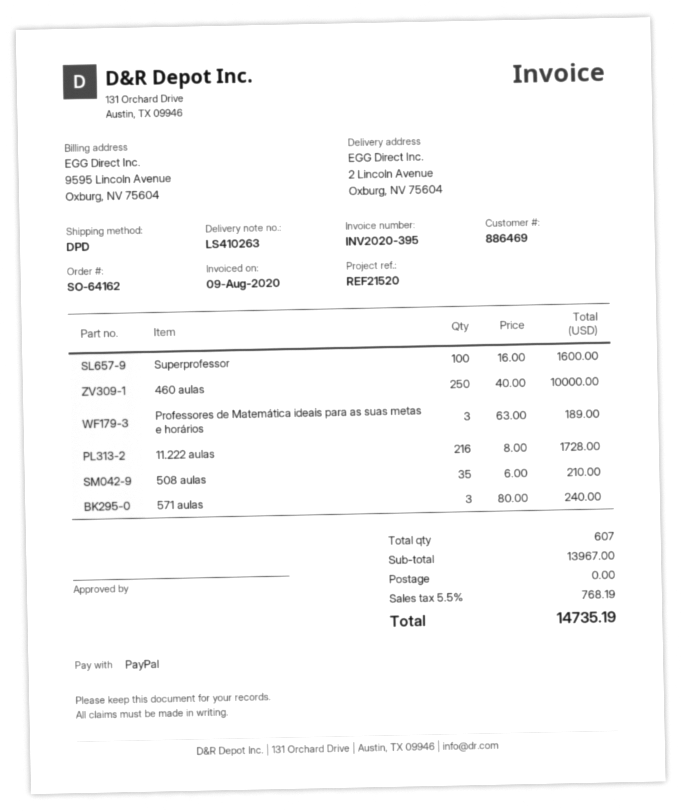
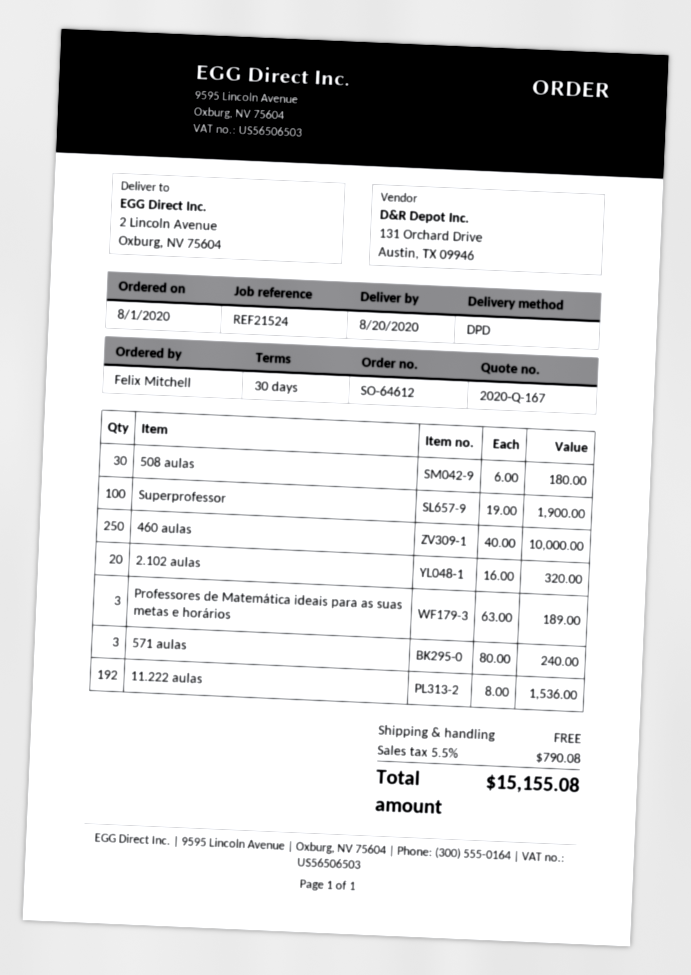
order number: SO-64162 -> SO-64612
reference: REF21520 -> REF21524
Superprofessor: 100 x 16.00 = 1600.00 -> 100 x 19.00 = 1900.00
11.222 aulas: 216 x 8.00 = 1728.00 -> 192 x 8.00 = 1536.00
508 aulas: 35 x 6.00 = 210.00 -> 30 x 6.00 = 180.00
2.102 aulas: none -> 20 x 16.00 = 320.00
tax: 5.5% = 768.19 -> 5.5% = 790.08
total: 14735.19 -> 15155.08

